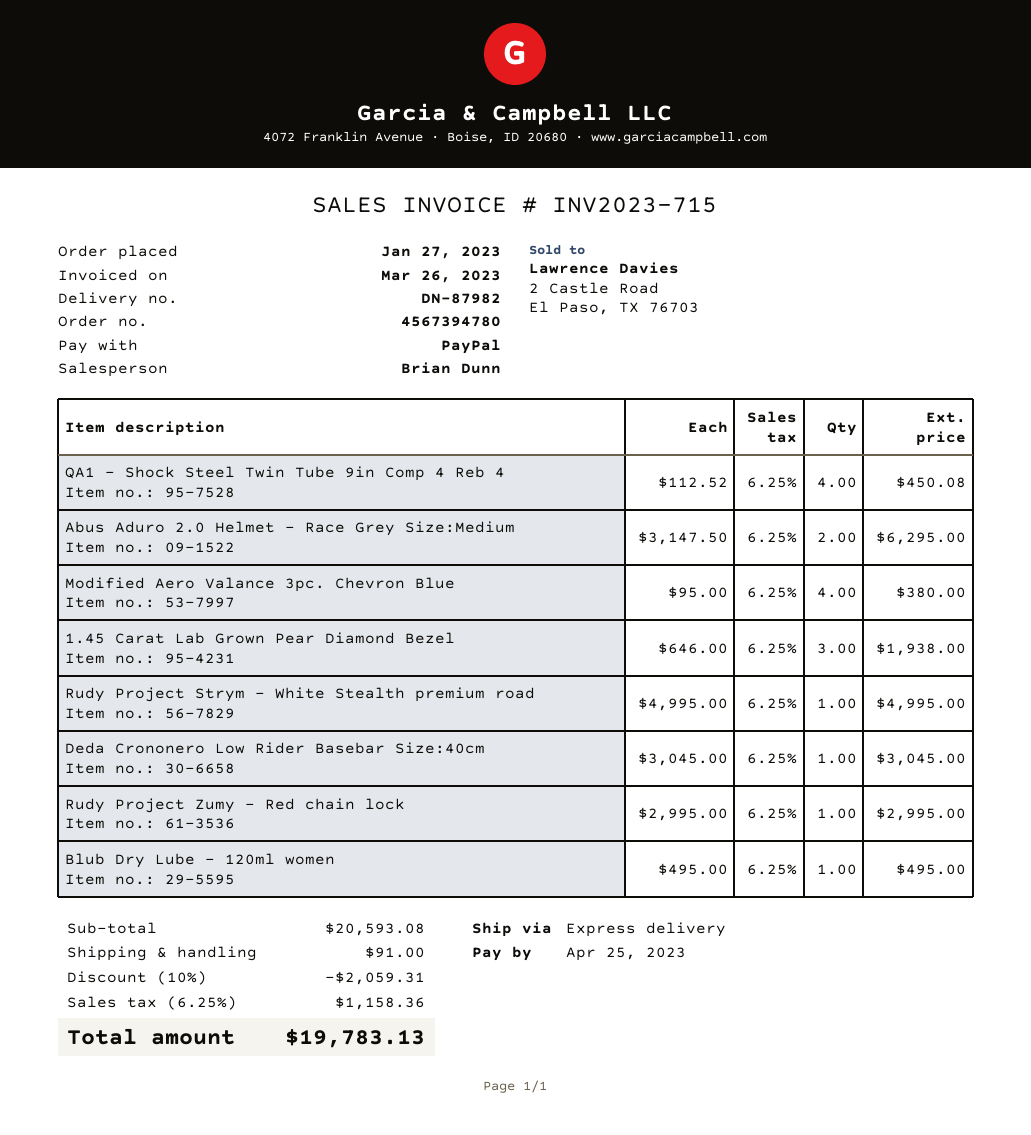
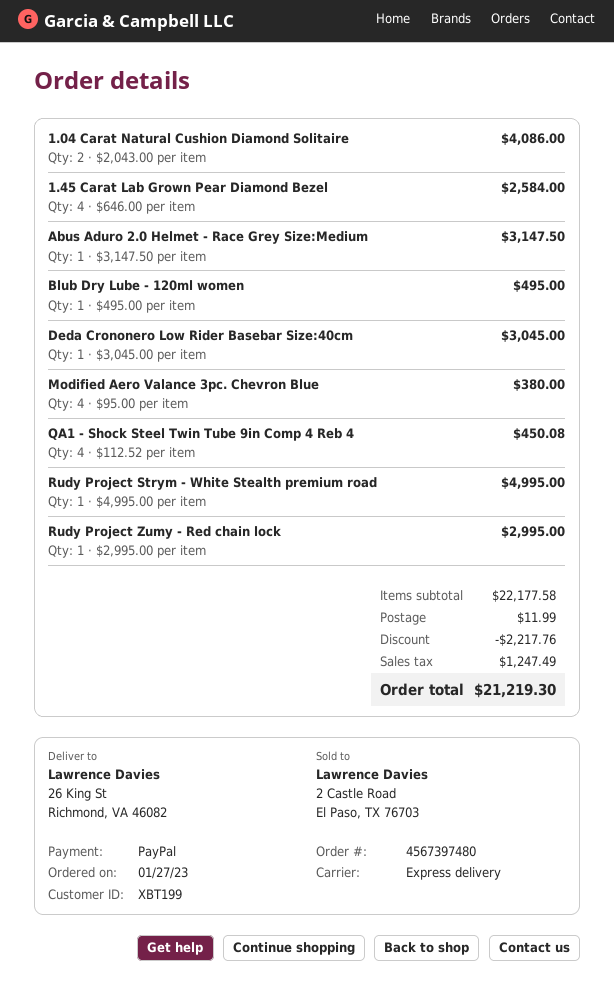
order number: 4567394780 -> 4567397480
Abus Aduro 2.0 Helmet - Race Grey Size:Medium: 2 x 3147.50 = 6295.00 -> 1 x 3147.50 = 3147.50
1.45 Carat Lab Grown Pear Diamond Bezel: 3 x 646.00 = 1938.00 -> 4 x 646.00 = 2584.00
1.04 Carat Natural Cushion Diamond Solitaire: none -> 2 x 2043.00 = 4086.00
subtotal: 20593.08 -> 22177.58
discount: 2059.31 -> 2217.76
shipping: 91.00 -> 11.99
tax: 1158.36 -> 1247.49
total: 19783.13 -> 21219.30

